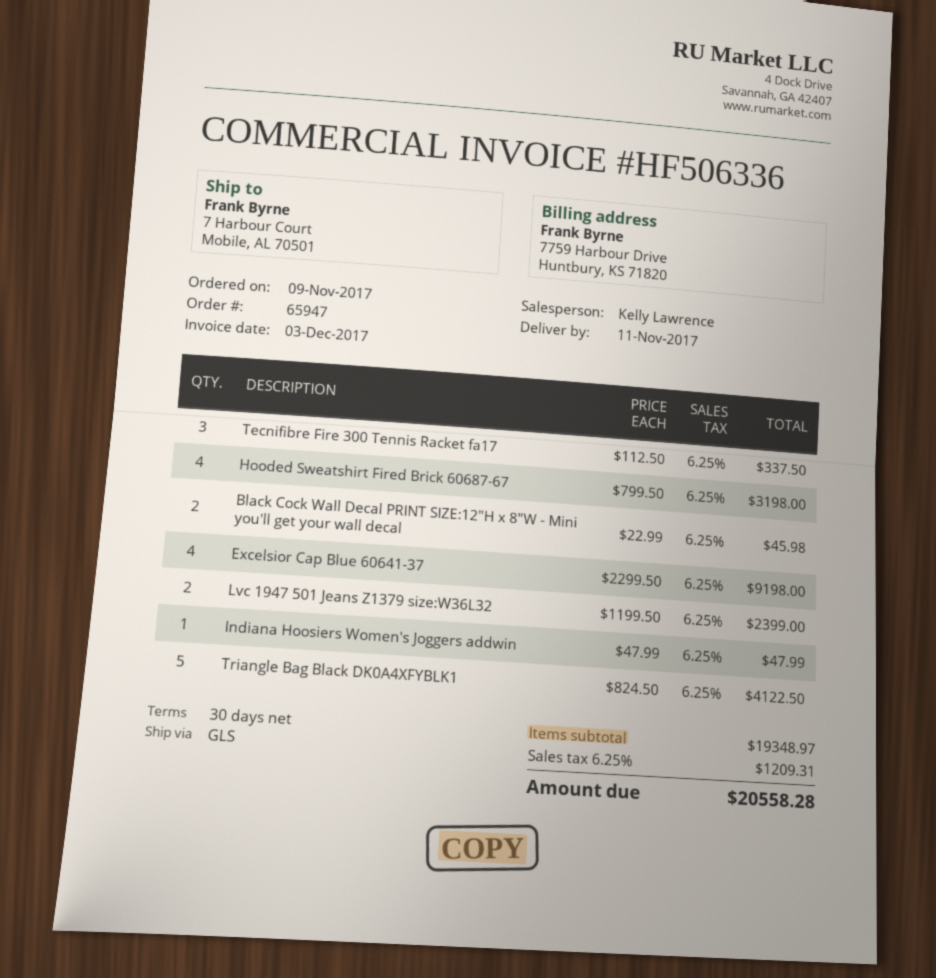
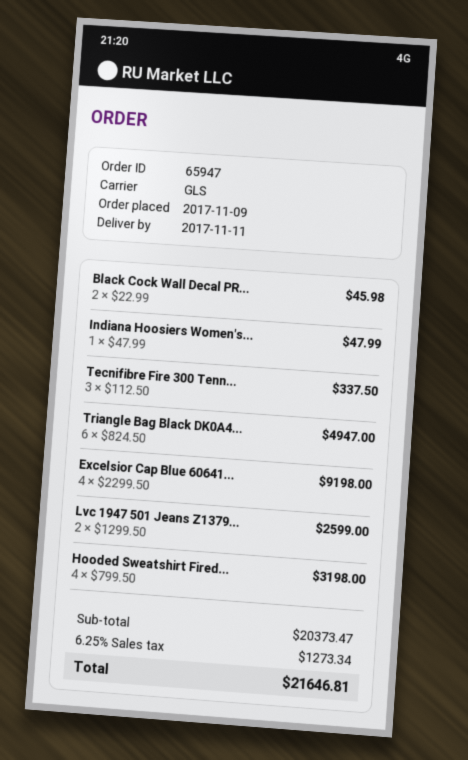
Lvc 1947 501 Jeans Z1379 size:W36L32: 2 x 1199.50 = 2399.00 -> 2 x 1299.50 = 2599.00
Triangle Bag Black DK0A4XFYBLK1: 5 x 824.50 = 4122.50 -> 6 x 824.50 = 4947.00
subtotal: 19348.97 -> 20373.47
tax: 6.25% = 1209.31 -> 6.25% = 1273.34
total: 20558.28 -> 21646.81

